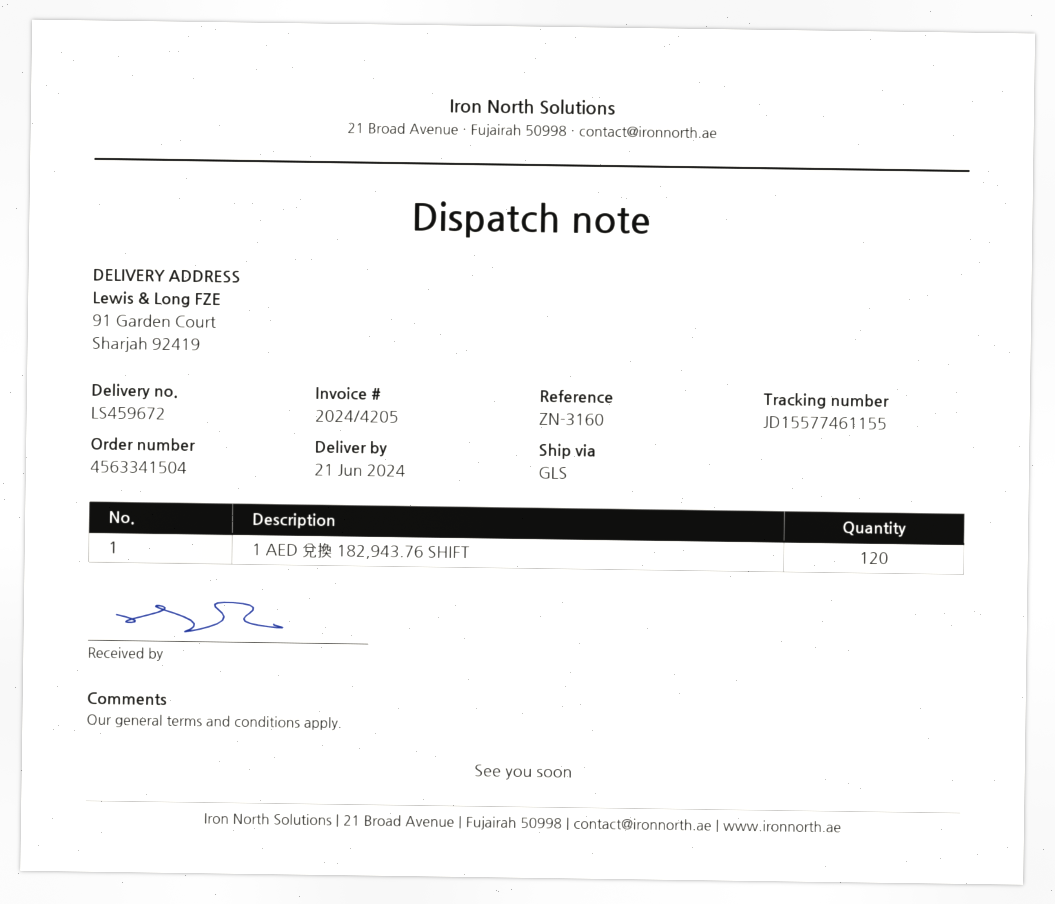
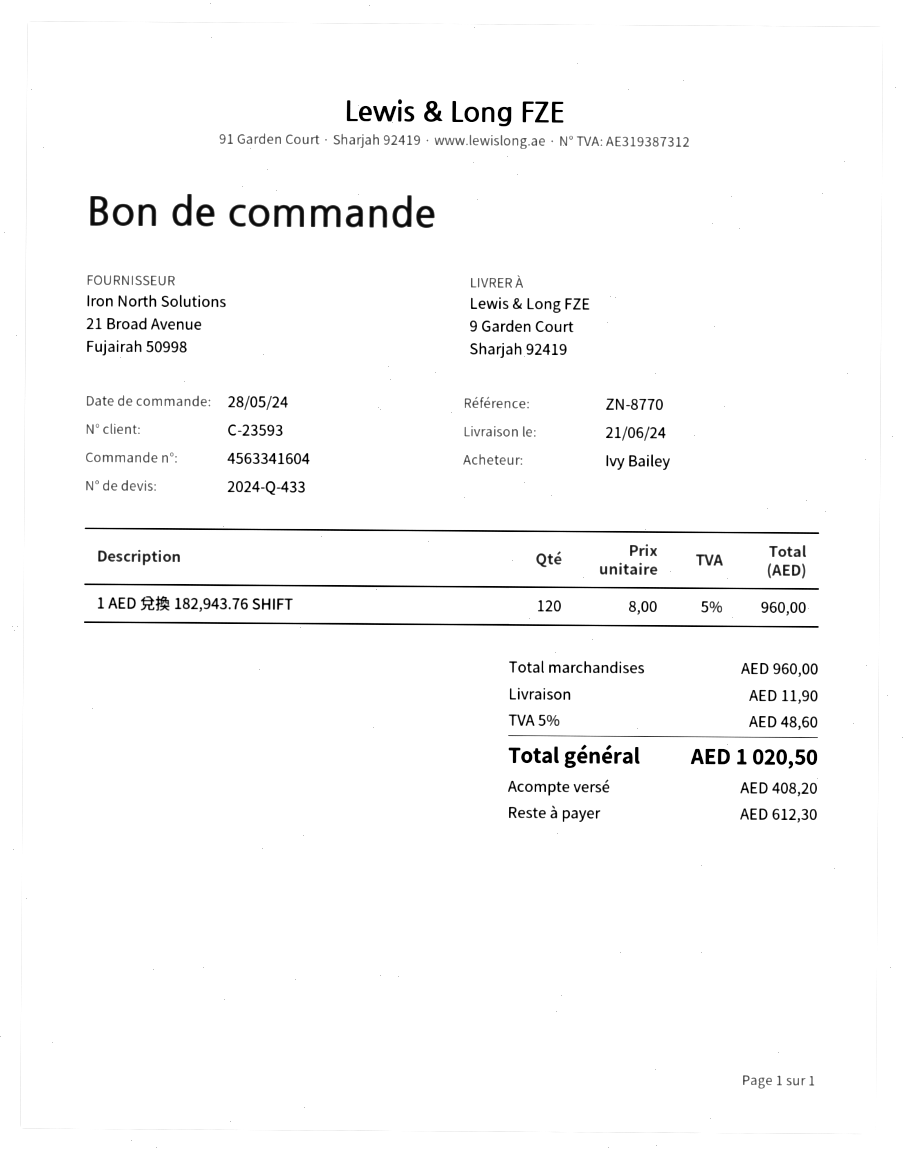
order number: 4563341504 -> 4563341604
reference: ZN-3160 -> ZN-8770
ship to: 91 Garden Court, Sharjah 92419 -> 9 Garden Court, Sharjah 92419

